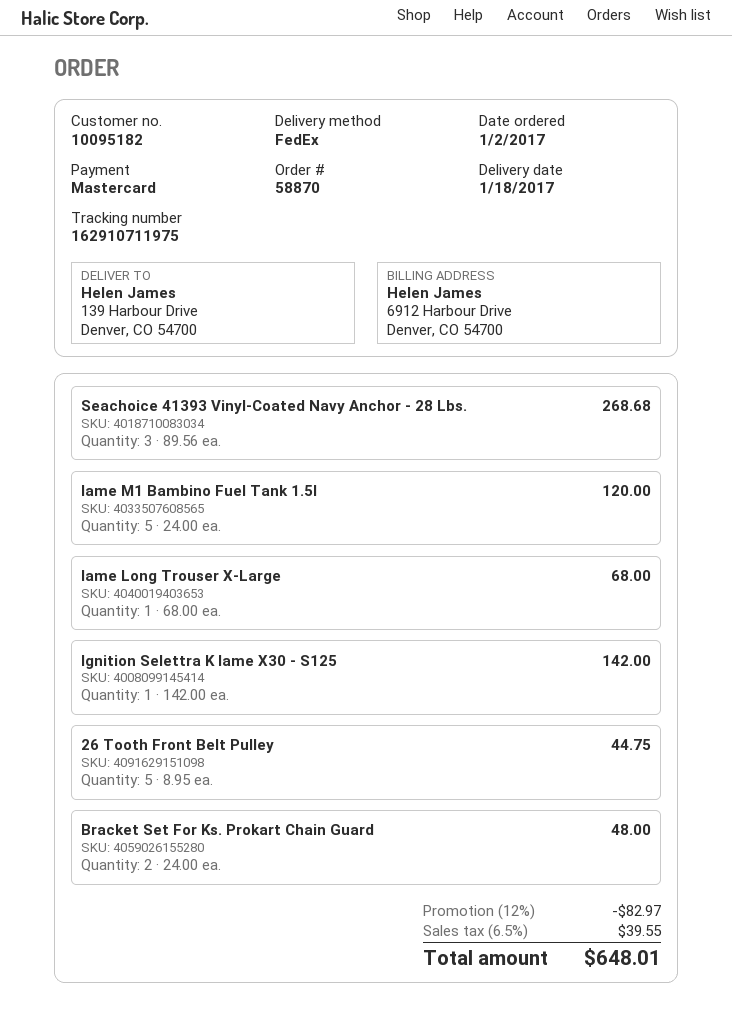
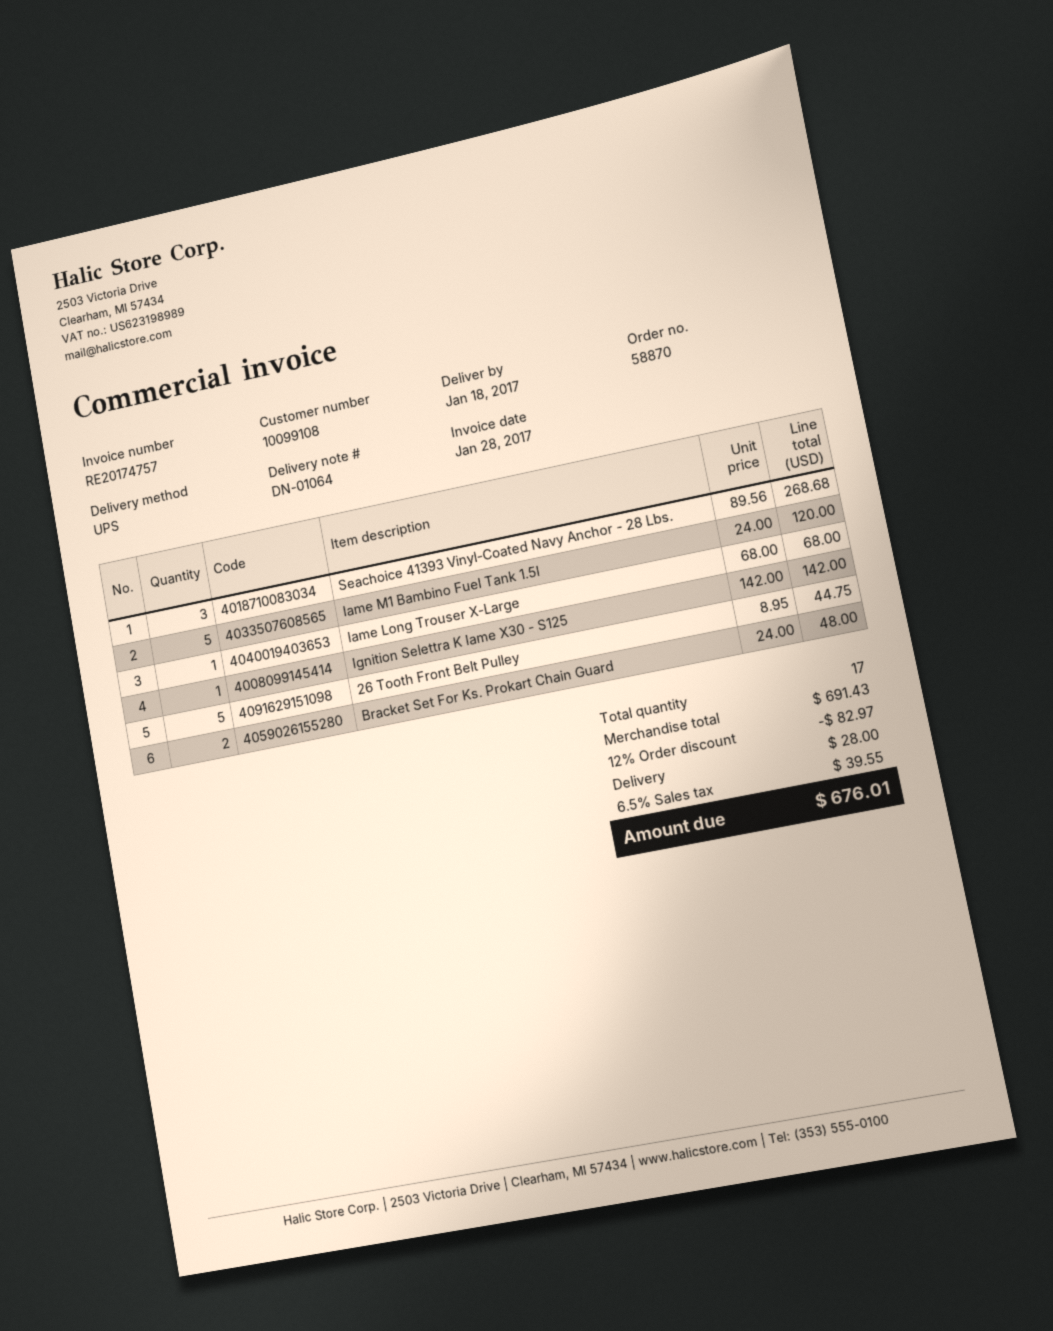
customer number: 10095182 -> 10099108
shipping method: FedEx -> UPS
shipping: none -> 28.00
total: 648.01 -> 676.01

